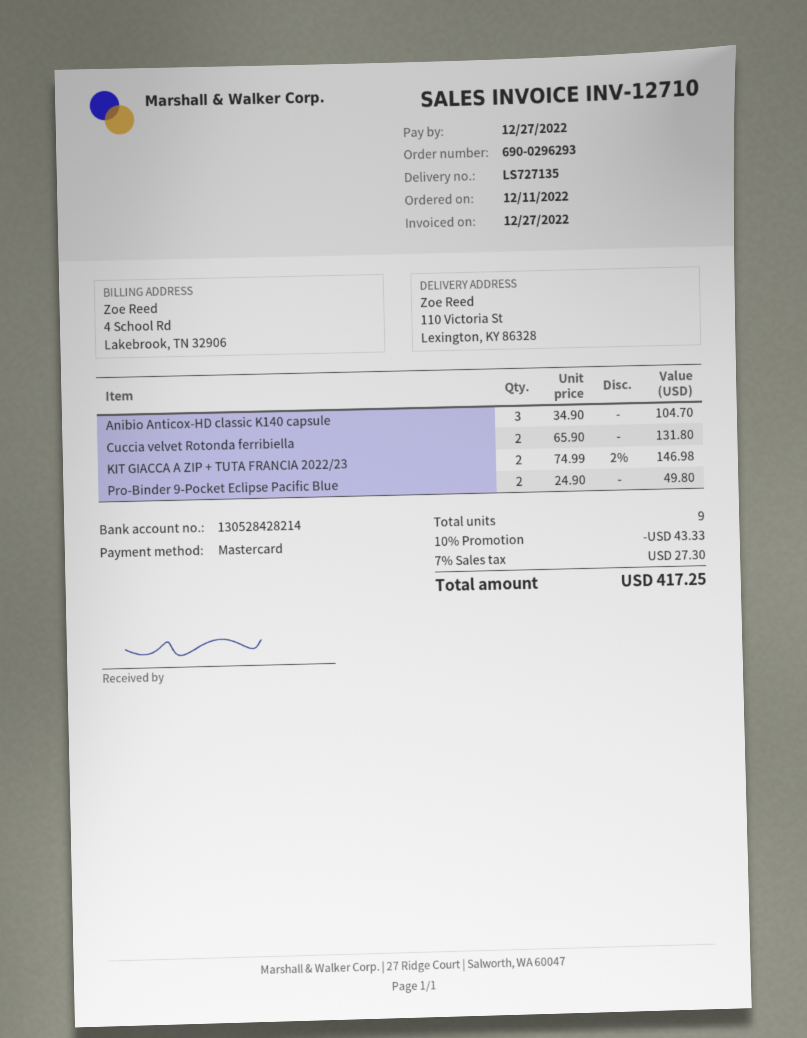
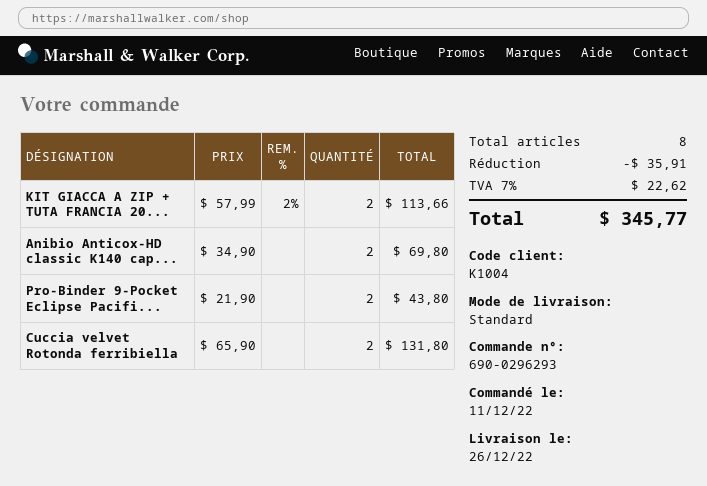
Anibio Anticox-HD classic K140 capsule: 3 x 34.90 = 104.70 -> 2 x 34.90 = 69.80
KIT GIACCA A ZIP + TUTA FRANCIA 2022/23: 2 x 74.99 - 2% = 146.98 -> 2 x 57.99 - 2% = 113.66
Pro-Binder 9-Pocket Eclipse Pacific Blue: 2 x 24.90 = 49.80 -> 2 x 21.90 = 43.80
total quantity: 9 -> 8
discount: 43.33 -> 35.91
tax: 7% = 27.30 -> 7% = 22.62
total: 417.25 -> 345.77

